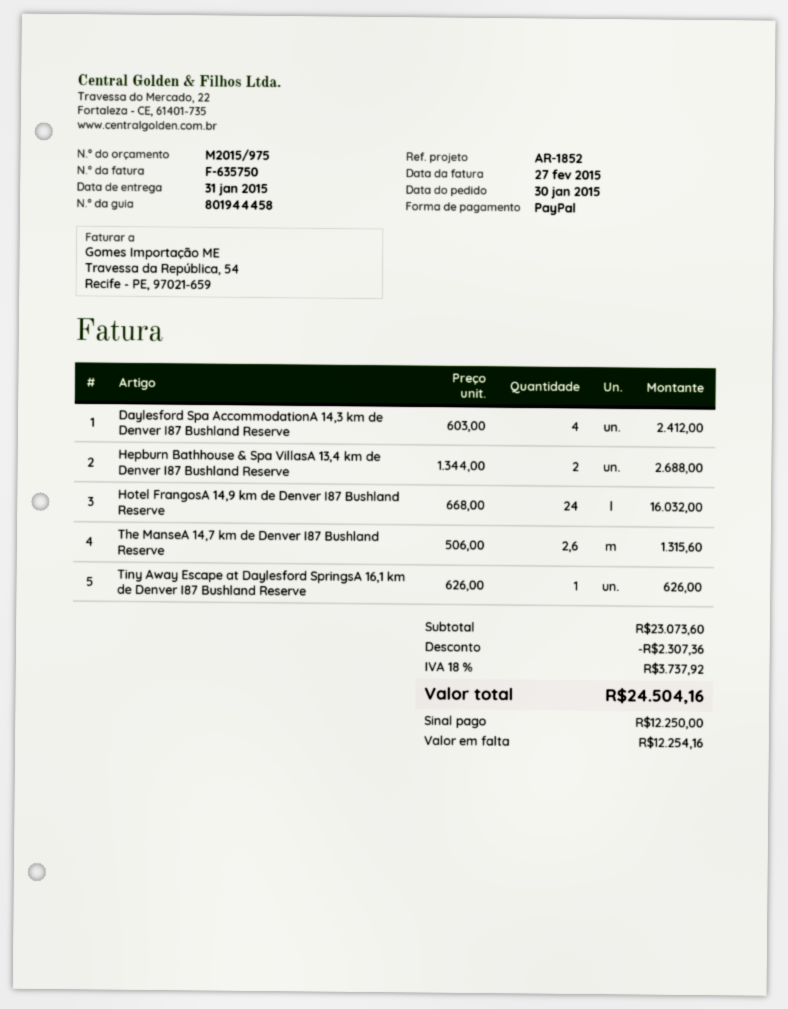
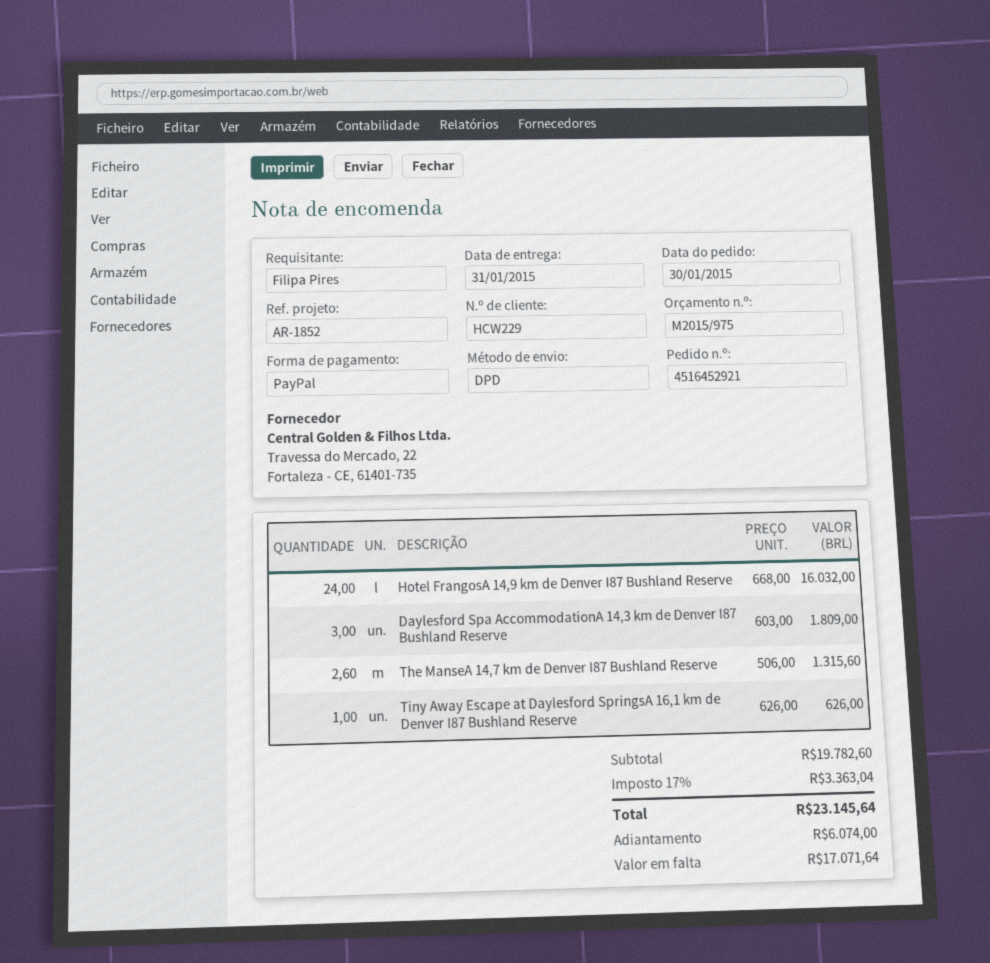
Daylesford Spa AccommodationA 14,3 km de Denver I87 Bushland Reserve: 4 x 603.00 = 2412.00 -> 3 x 603.00 = 1809.00
Hepburn Bathhouse & Spa VillasA 13,4 km de Denver I87 Bushland Reserve: 2 x 1344.00 = 2688.00 -> none
subtotal: 23073.60 -> 19782.60
discount: 2307.36 -> none
tax: 18% = 3737.92 -> 17% = 3363.04
total: 24504.16 -> 23145.64
deposit: 12250.00 -> 6074.00
balance: 12254.16 -> 17071.64

